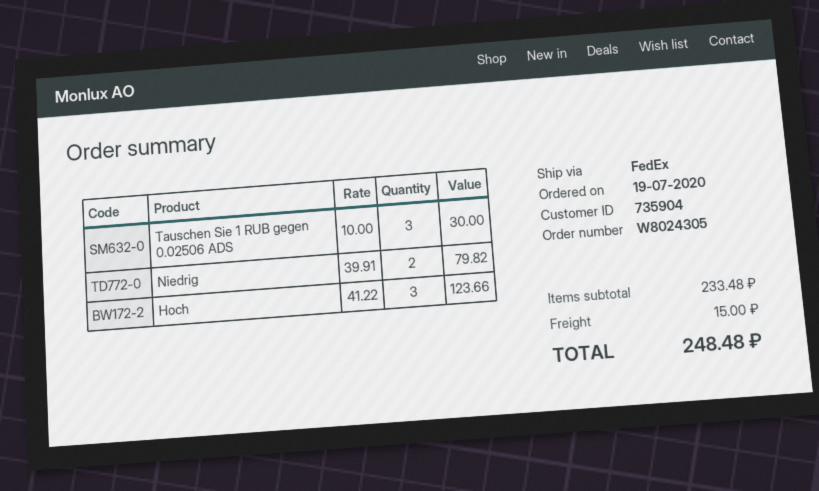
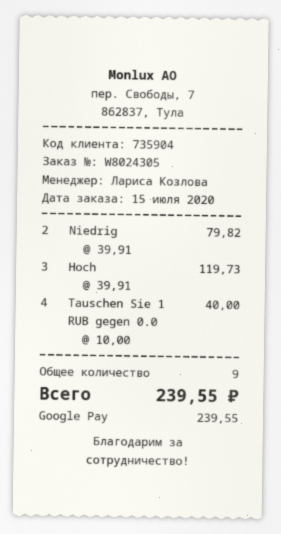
order date: 2020-07-19 -> 2020-07-15
Tauschen Sie 1 RUB gegen 0.02506 ADS: 3 x 10.00 = 30.00 -> 4 x 10.00 = 40.00
Hoch: 3 x 41.22 = 123.66 -> 3 x 39.91 = 119.73
shipping: 15.00 -> none
total: 248.48 -> 239.55

